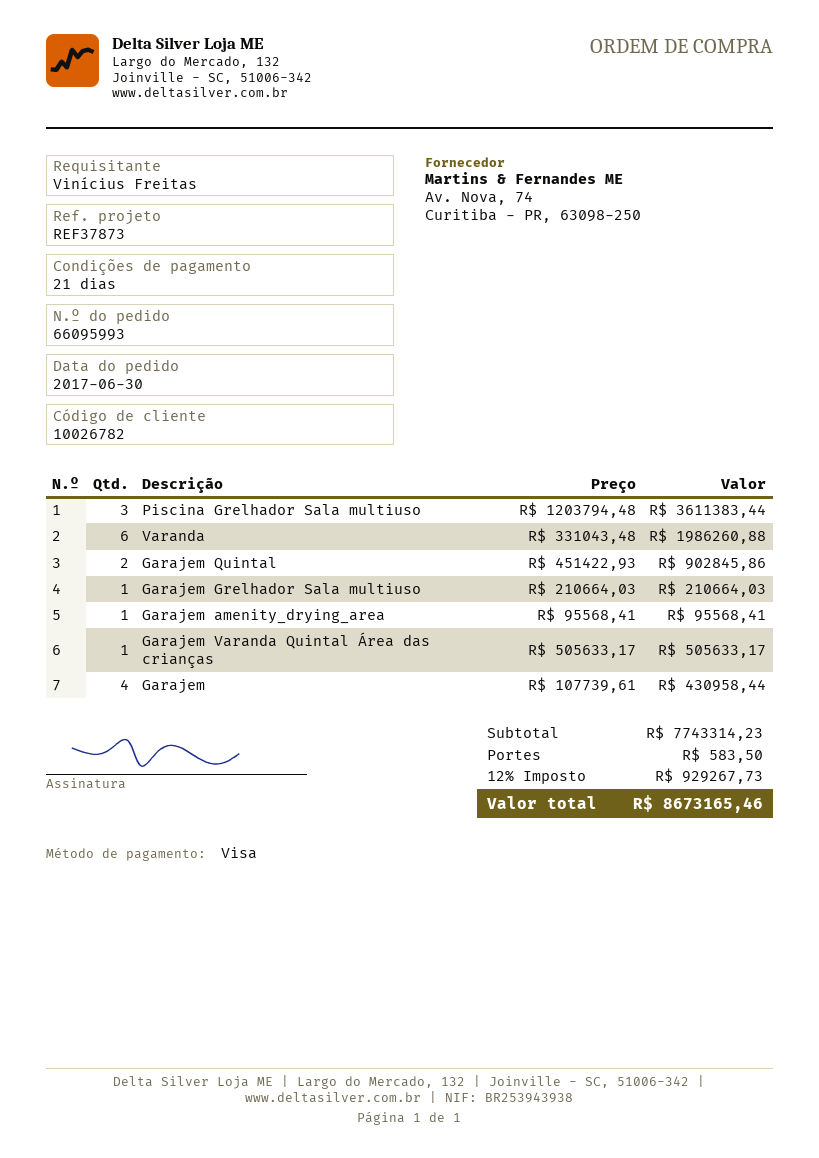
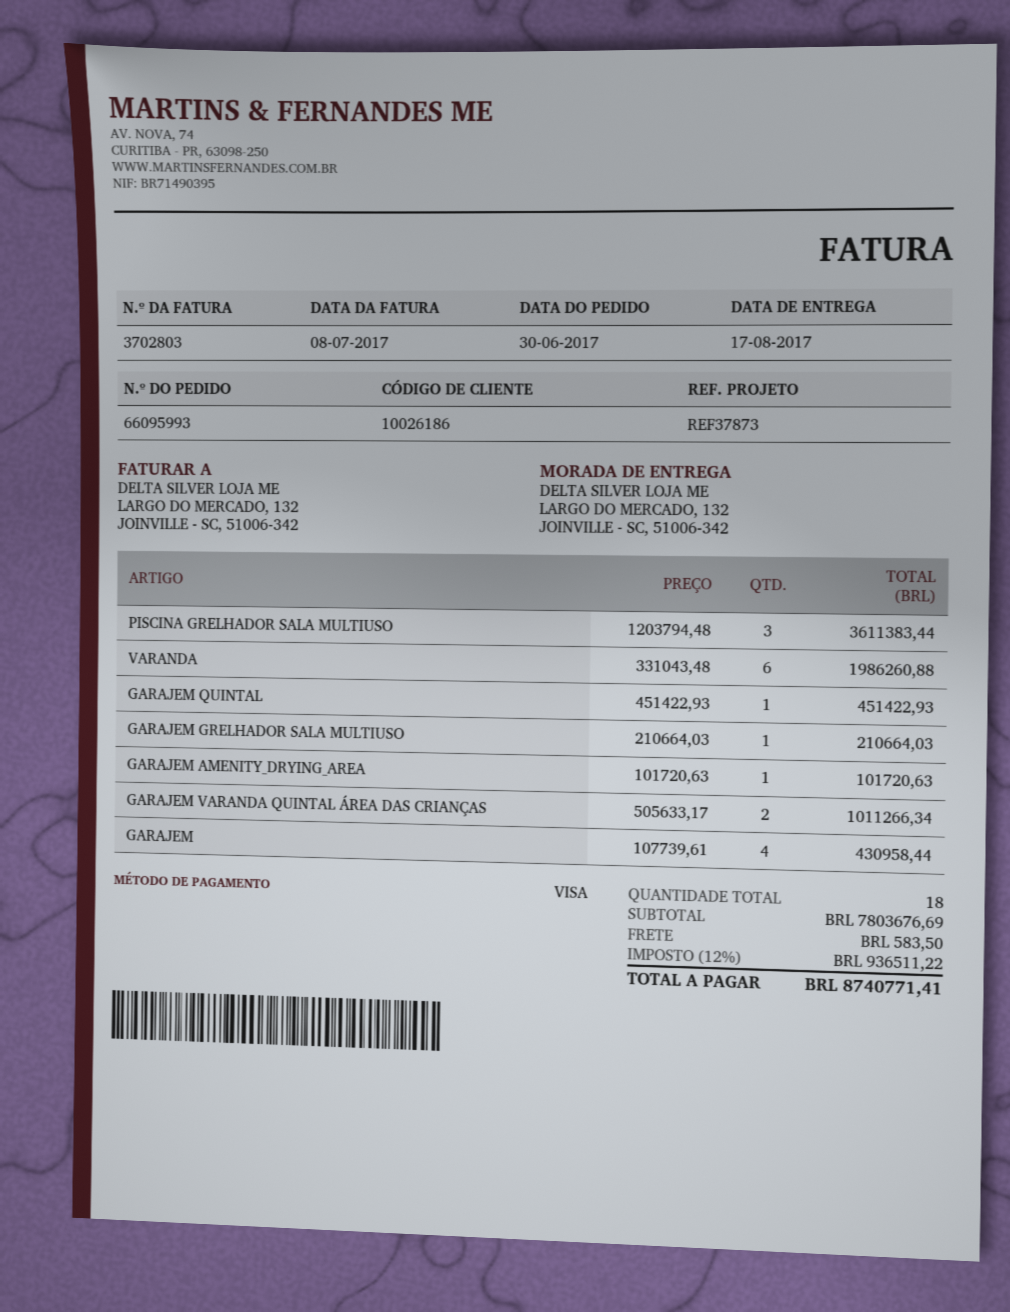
customer number: 10026782 -> 10026186
Garajem Quintal: 2 x 451422.93 = 902845.86 -> 1 x 451422.93 = 451422.93
Garajem amenity_drying_area: 1 x 95568.41 = 95568.41 -> 1 x 101720.63 = 101720.63
Garajem Varanda Quintal Área das crianças: 1 x 505633.17 = 505633.17 -> 2 x 505633.17 = 1011266.34
subtotal: 7743314.23 -> 7803676.69
tax: 12% = 929267.73 -> 12% = 936511.22
total: 8673165.46 -> 8740771.41

